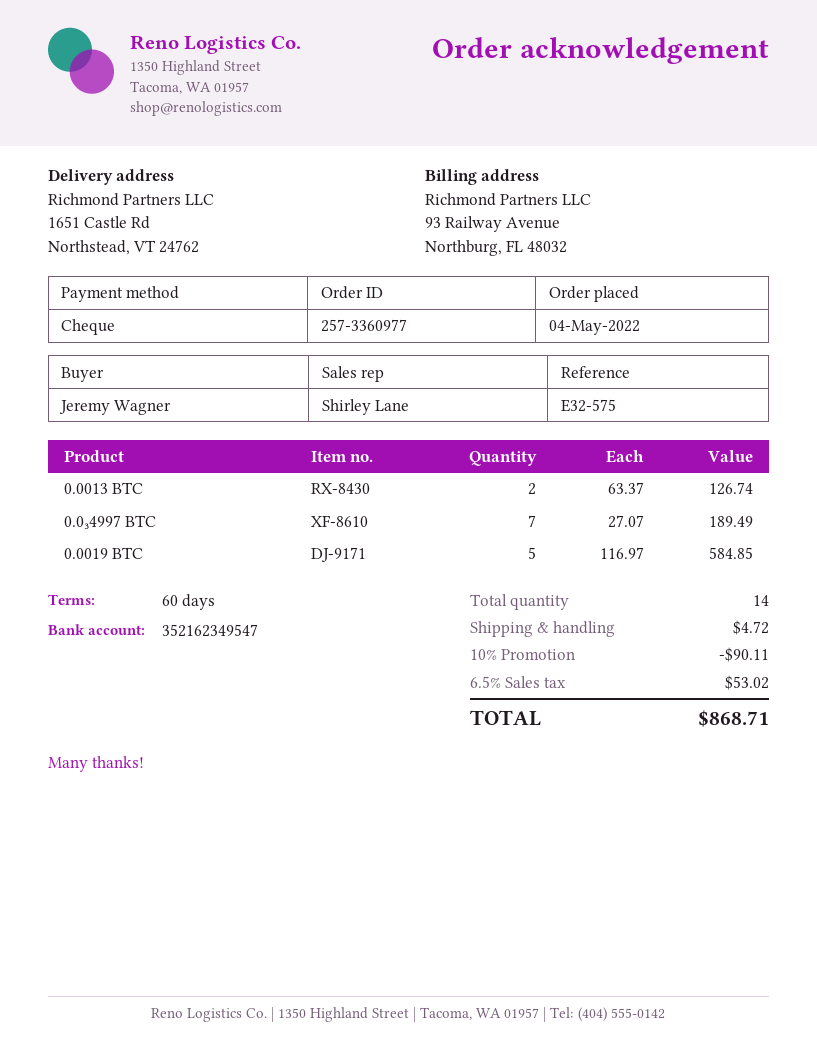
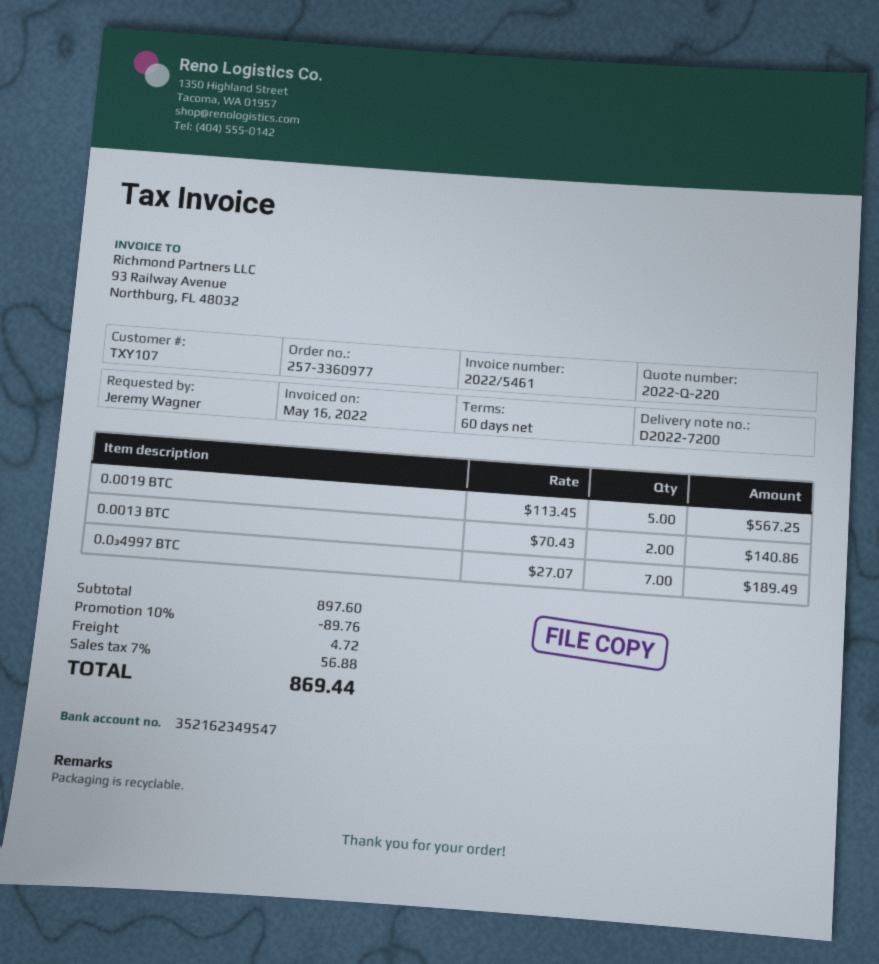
0.0013 BTC: 2 x 63.37 = 126.74 -> 2 x 70.43 = 140.86
0.0019 BTC: 5 x 116.97 = 584.85 -> 5 x 113.45 = 567.25
discount: 10% = 90.11 -> 10% = 89.76
tax: 6.5% = 53.02 -> 7% = 56.88
total: 868.71 -> 869.44

